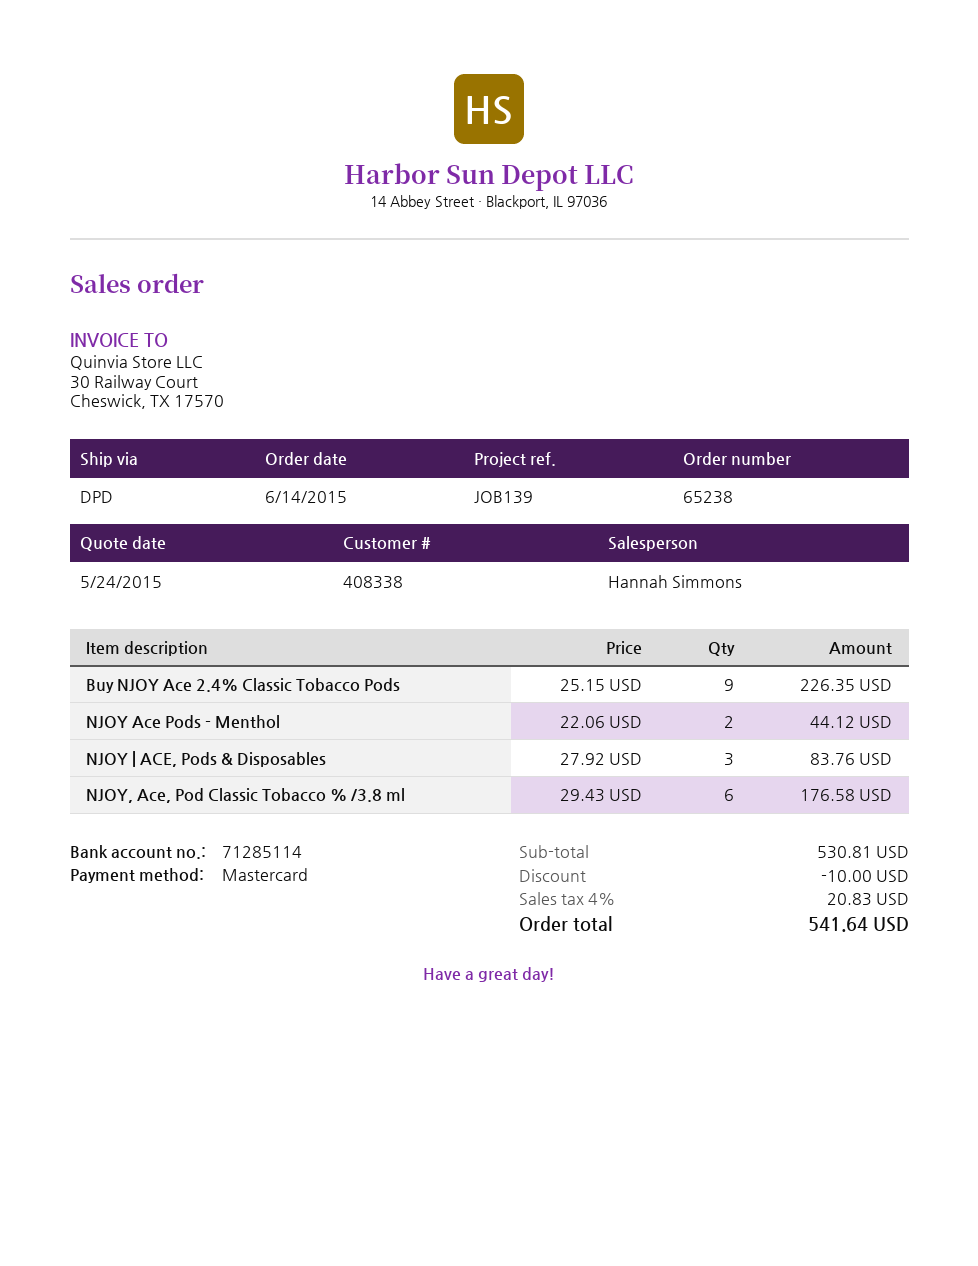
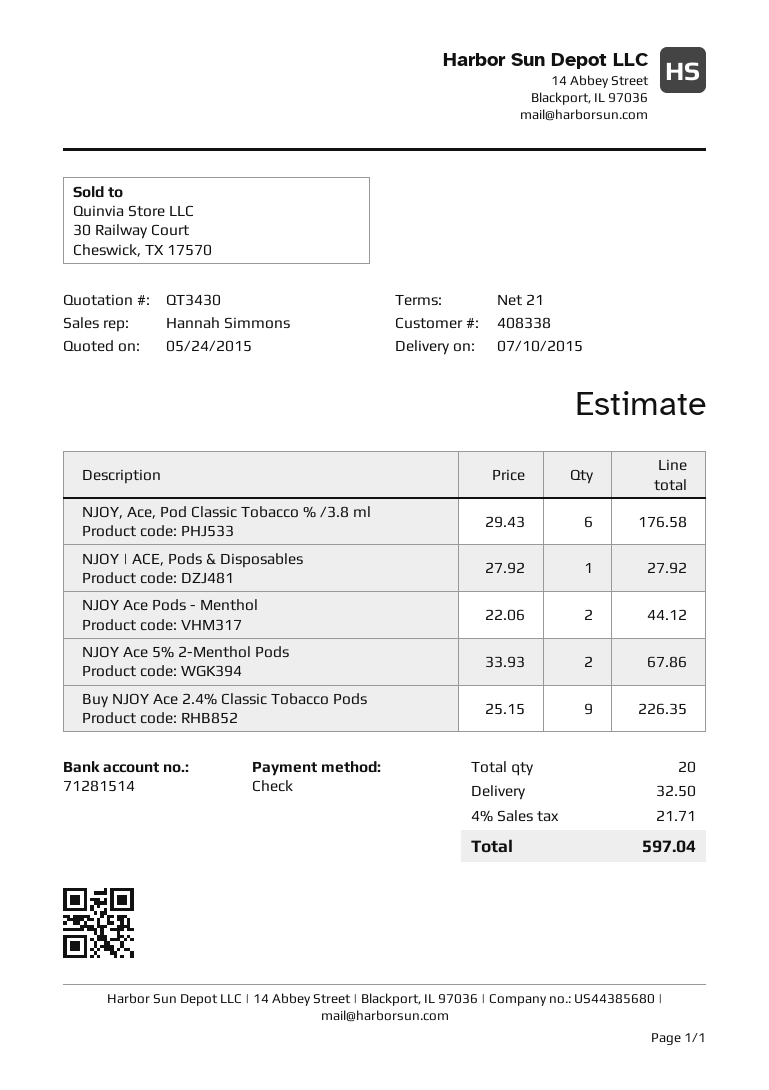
payment method: Mastercard -> cheque
bank account: 71285114 -> 71281514
NJOY | ACE, Pods & Disposables: 3 x 27.92 = 83.76 -> 1 x 27.92 = 27.92
NJOY Ace 5% 2-Menthol Pods: none -> 2 x 33.93 = 67.86
discount: 10.00 -> none
shipping: none -> 32.50
tax: 4% = 20.83 -> 4% = 21.71
total: 541.64 -> 597.04

